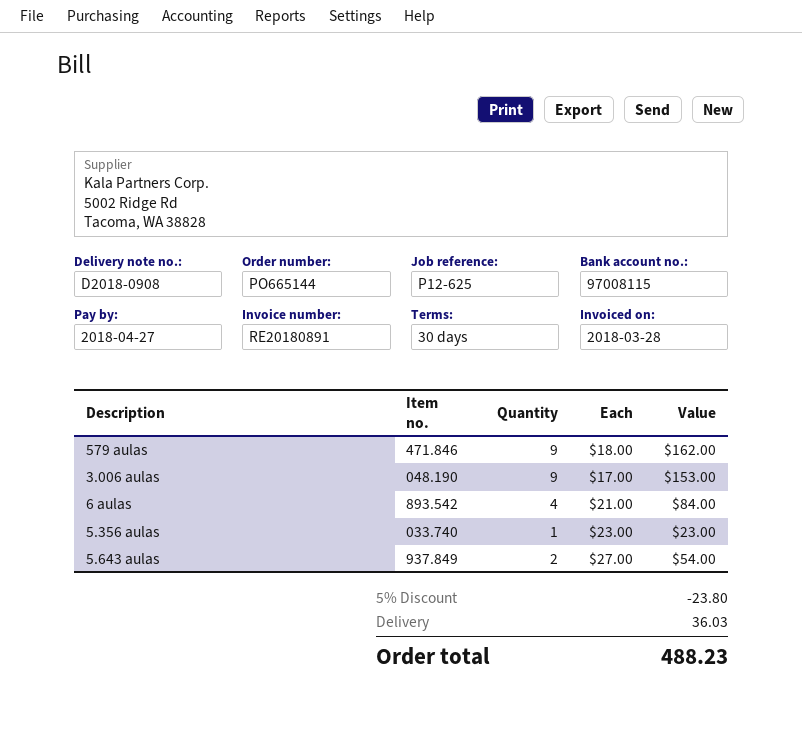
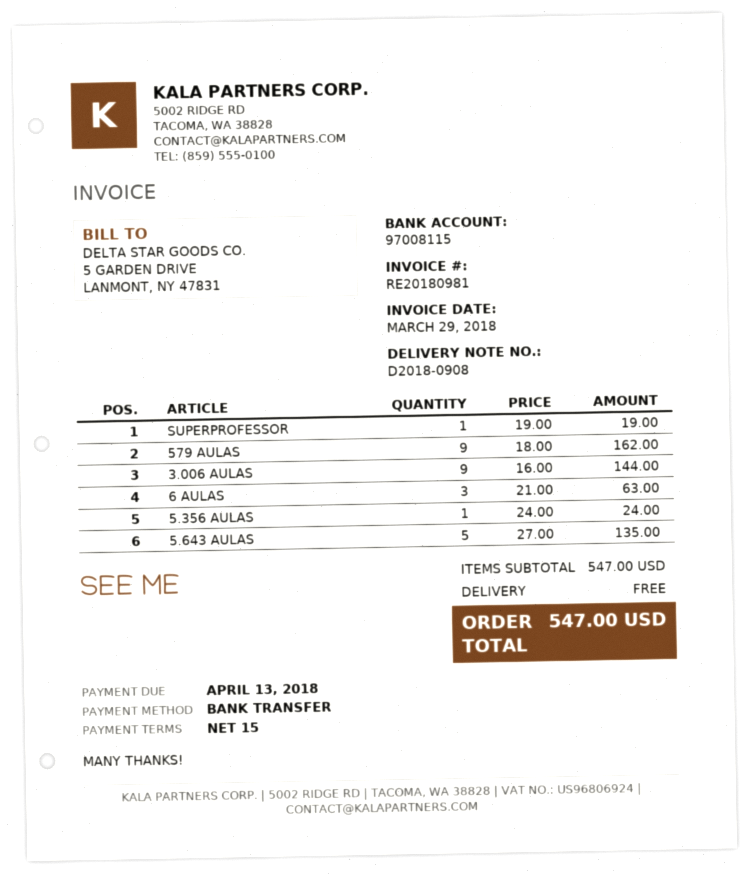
invoice number: RE20180891 -> RE20180981
invoice date: 2018-03-28 -> 2018-03-29
payment terms: 30 days -> 15 days
due date: 2018-04-27 -> 2018-04-13
3.006 aulas: 9 x 17.00 = 153.00 -> 9 x 16.00 = 144.00
6 aulas: 4 x 21.00 = 84.00 -> 3 x 21.00 = 63.00
5.356 aulas: 1 x 23.00 = 23.00 -> 1 x 24.00 = 24.00
5.643 aulas: 2 x 27.00 = 54.00 -> 5 x 27.00 = 135.00
SUPERPROFESSOR: none -> 1 x 19.00 = 19.00
discount: 5% = 23.80 -> none
shipping: 36.03 -> 0.00
total: 488.23 -> 547.00

